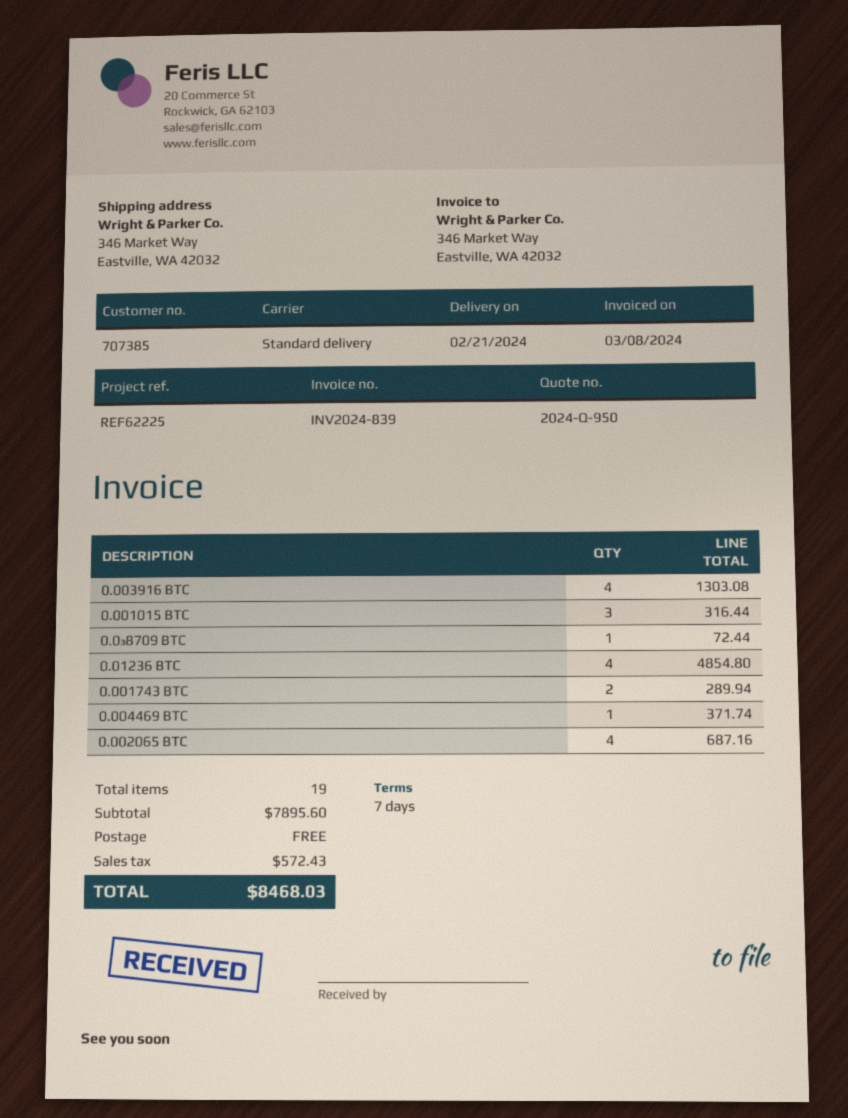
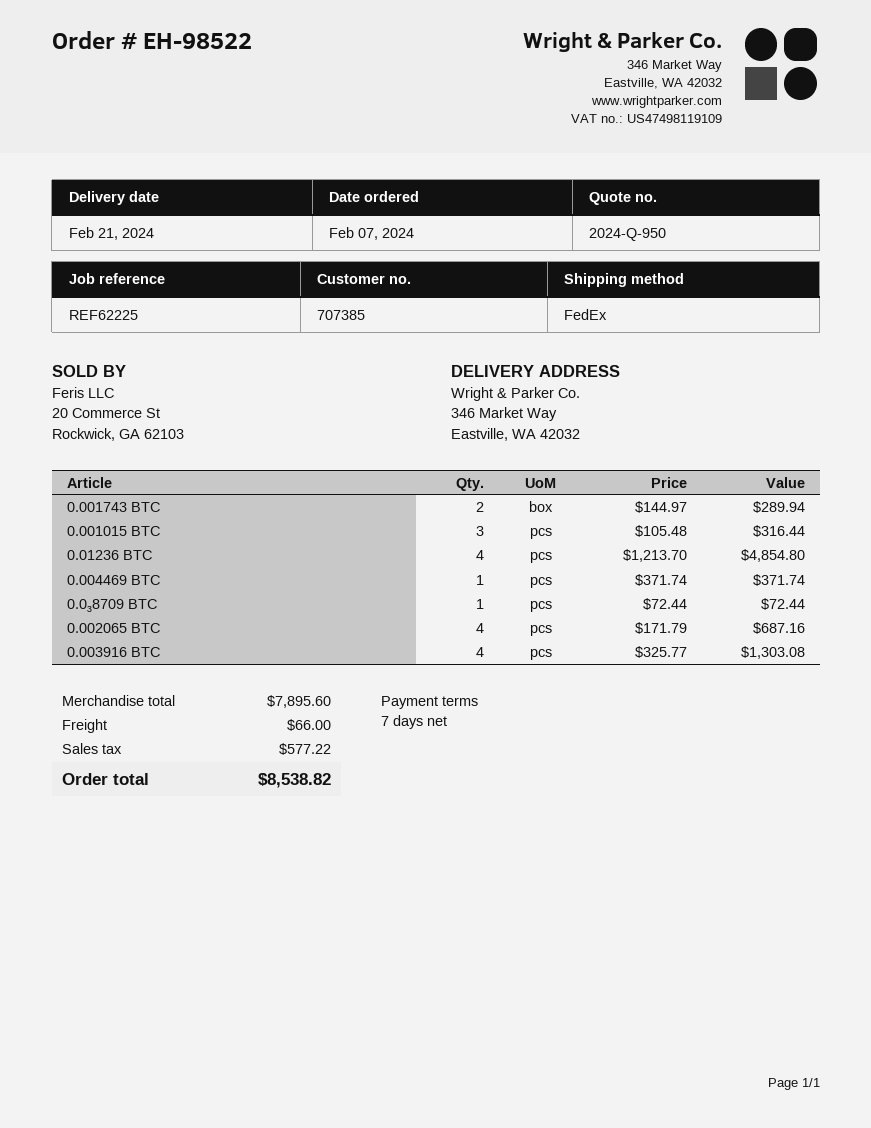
shipping method: standard -> FedEx
shipping: 0.00 -> 66.00
tax: 572.43 -> 577.22
total: 8468.03 -> 8538.82

